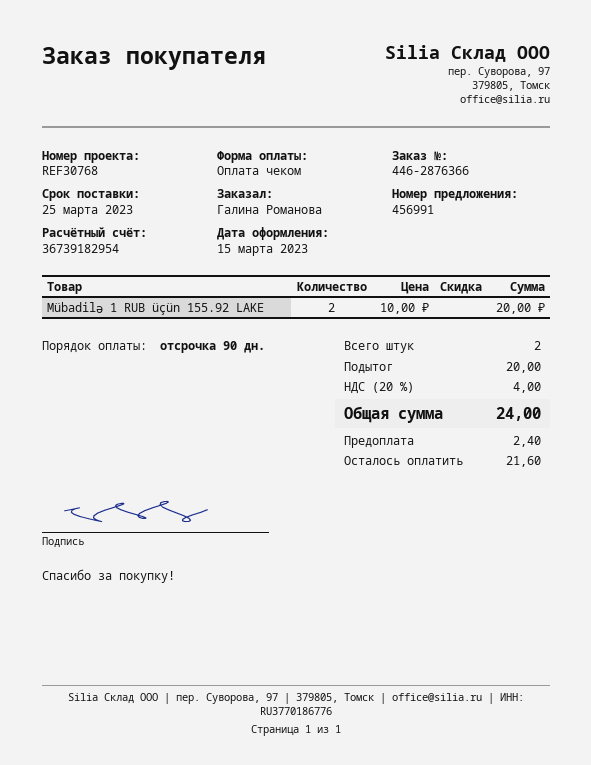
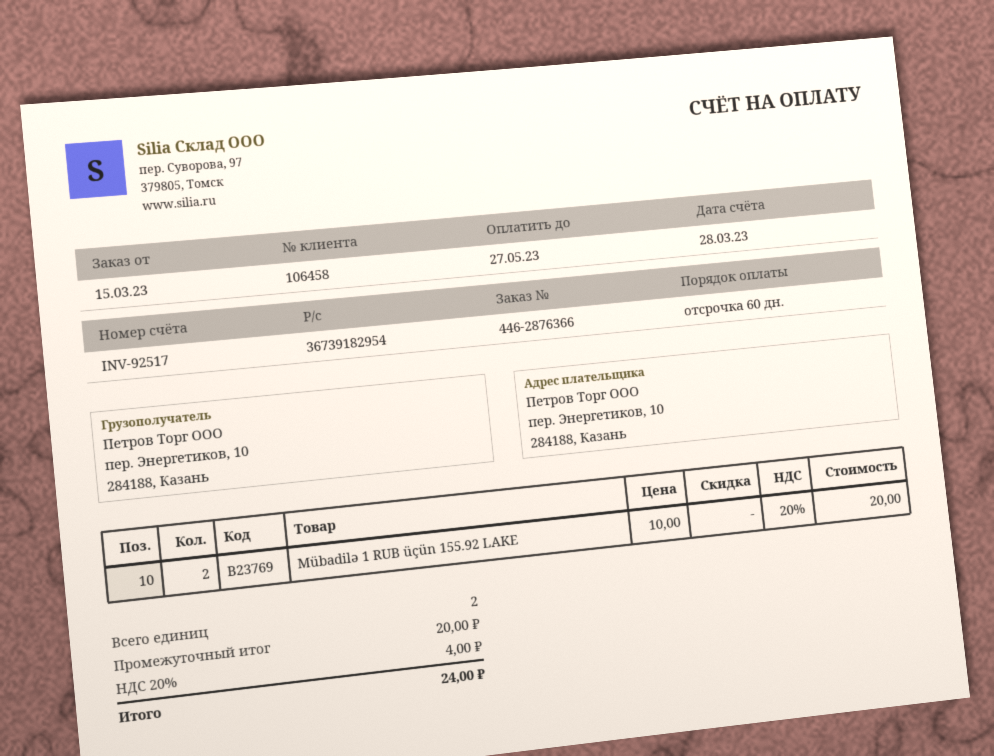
payment terms: 90 days -> 60 days

